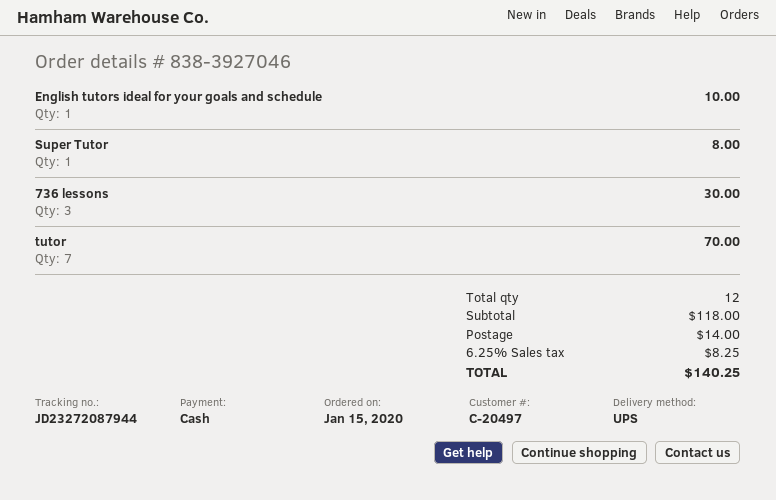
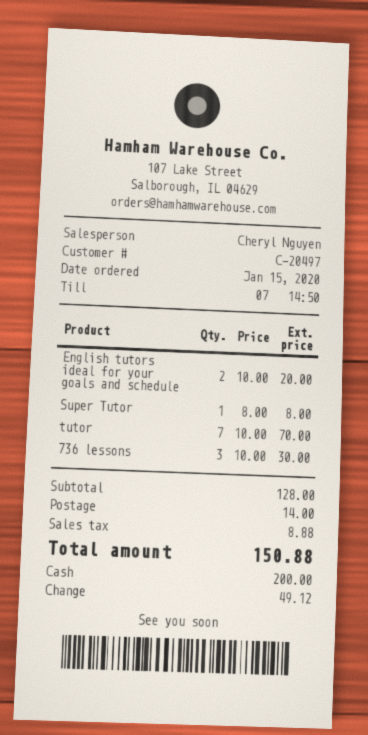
English tutors ideal for your goals and schedule: 1 for 10.00 -> 2 for 20.00
subtotal: 118.00 -> 128.00
tax: 8.25 -> 8.88
total: 140.25 -> 150.88

